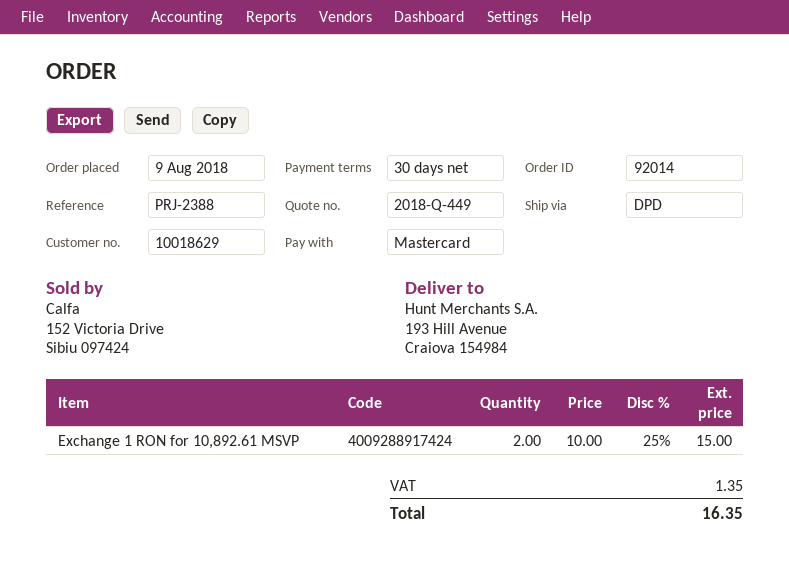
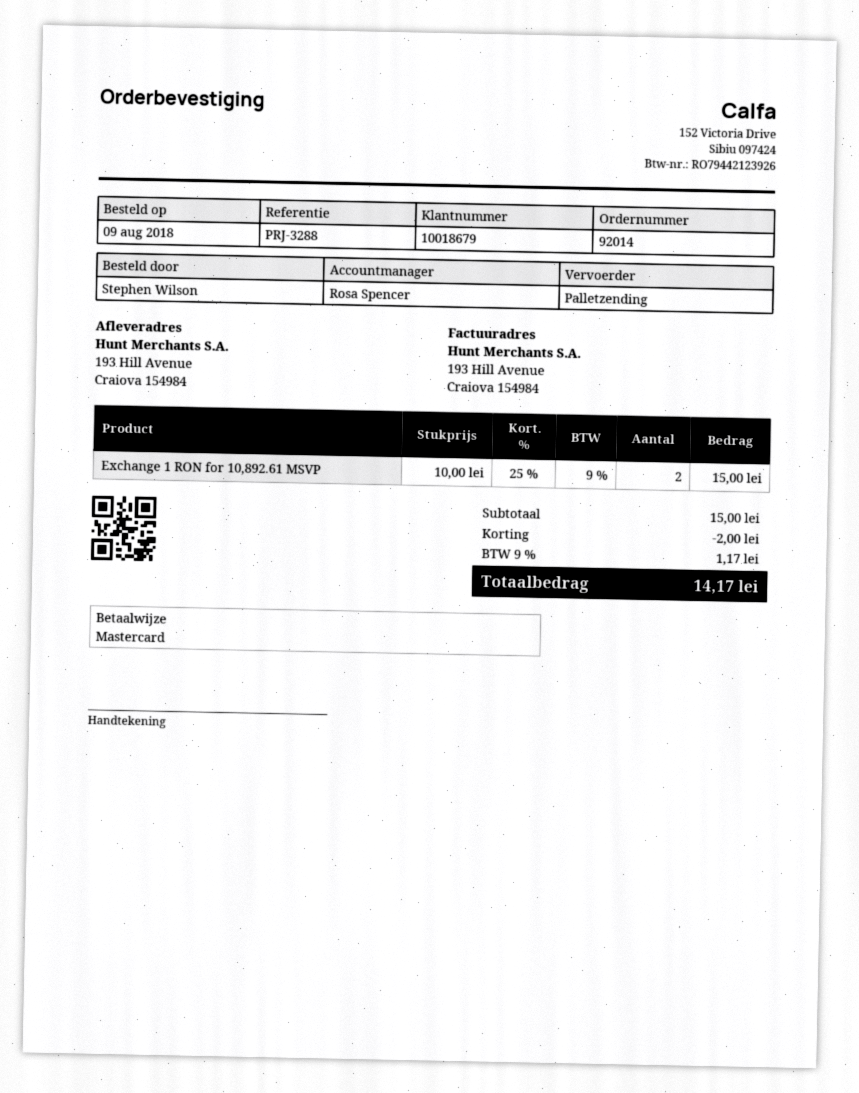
customer number: 10018629 -> 10018679
reference: PRJ-2388 -> PRJ-3288
shipping method: DPD -> pallet freight
discount: none -> 2.00
tax: 1.35 -> 1.17
total: 16.35 -> 14.17

